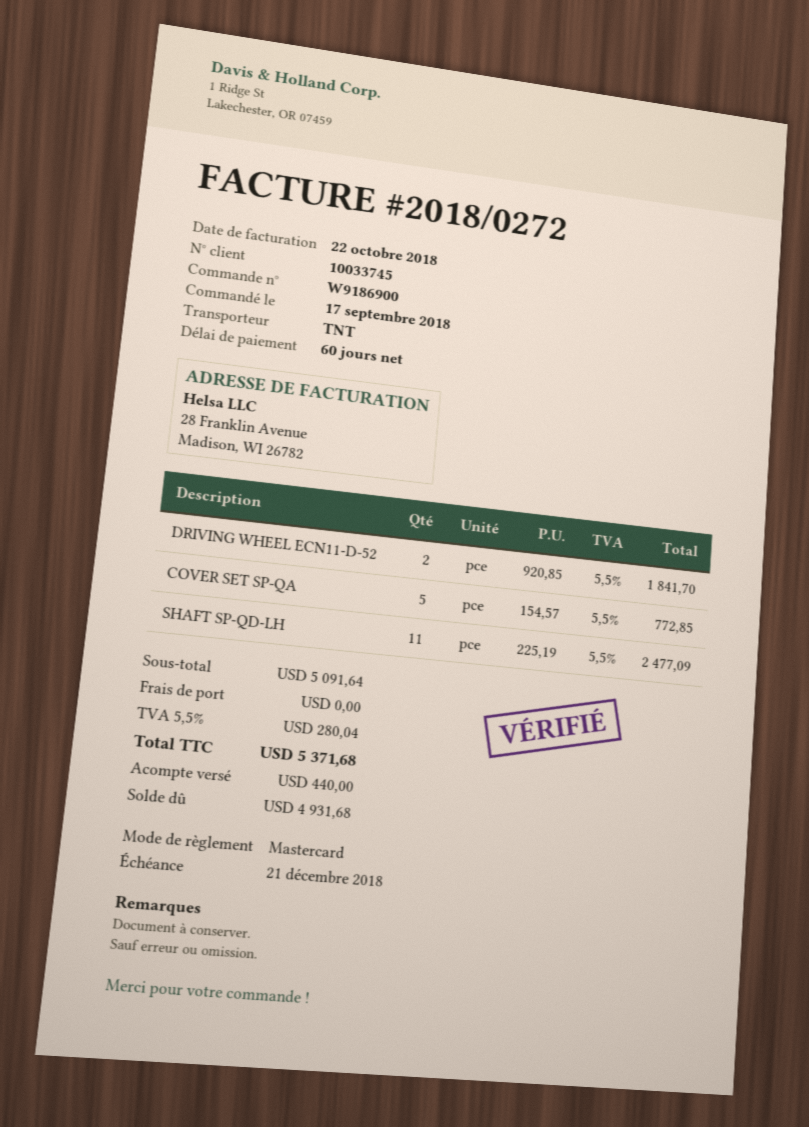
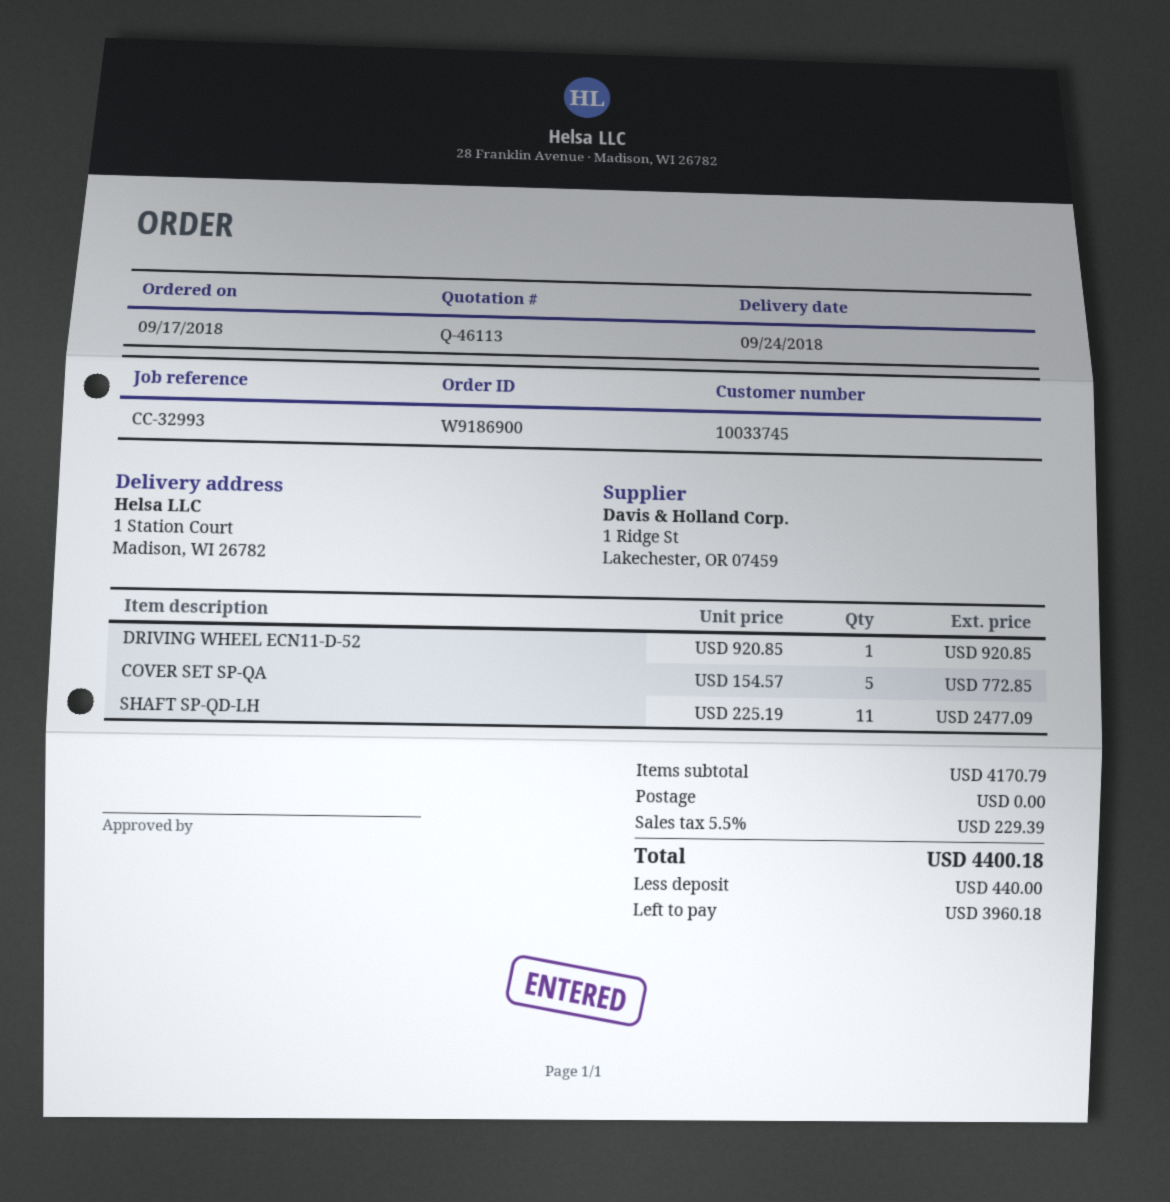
DRIVING WHEEL ECN11-D-52: 2 x 920.85 = 1841.70 -> 1 x 920.85 = 920.85
subtotal: 5091.64 -> 4170.79
tax: 5.5% = 280.04 -> 5.5% = 229.39
total: 5371.68 -> 4400.18
balance: 4931.68 -> 3960.18

